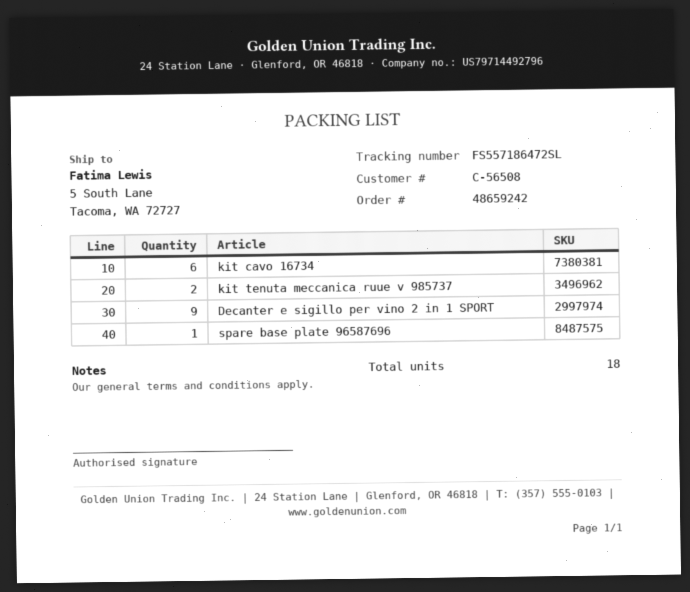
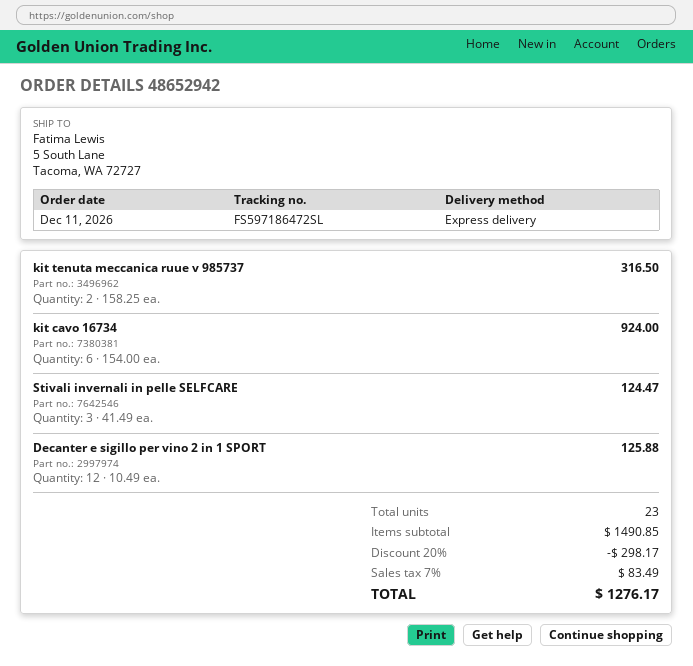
order number: 48659242 -> 48652942
tracking number: FS557186472SL -> FS597186472SL
Decanter e sigillo per vino 2 in 1 SPORT: 9 -> 12
spare base plate 96587696: 1 -> none
Stivali invernali in pelle SELFCARE: none -> 3
total quantity: 18 -> 23

